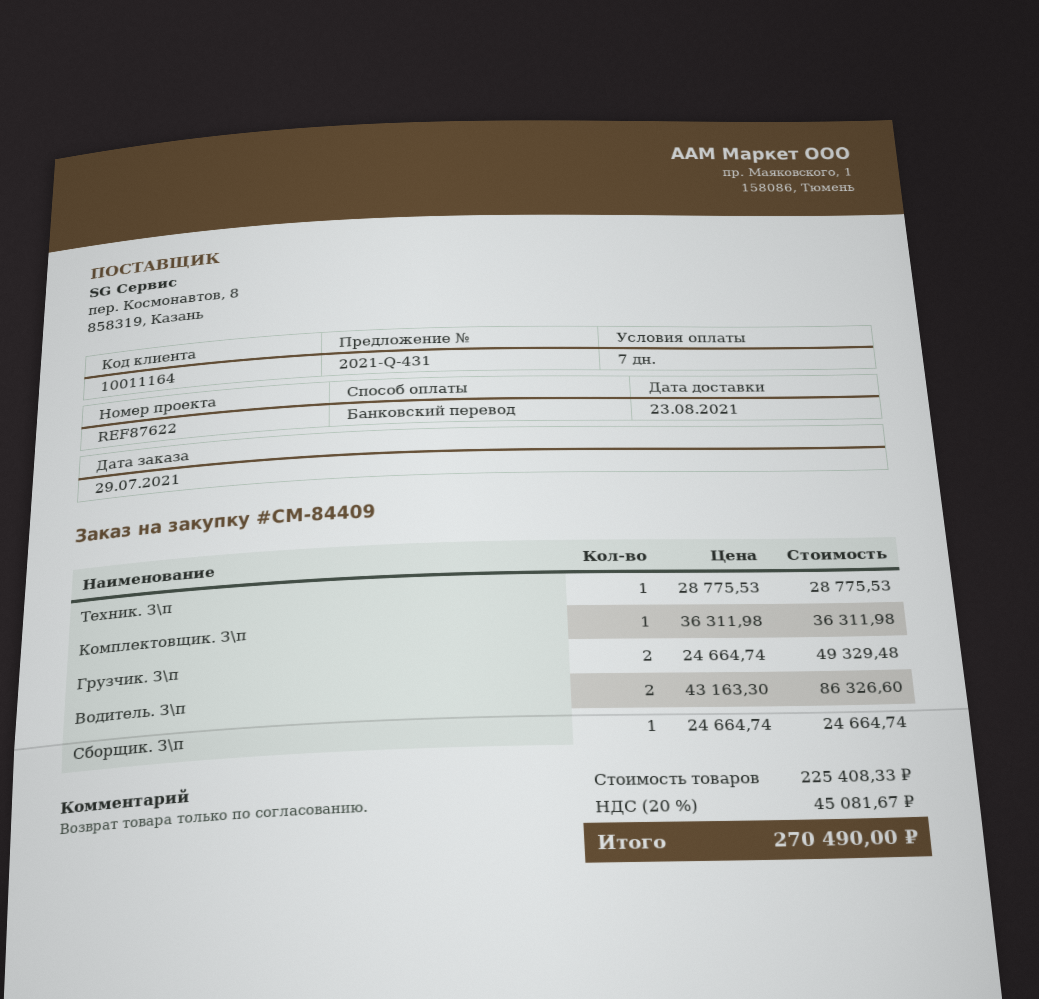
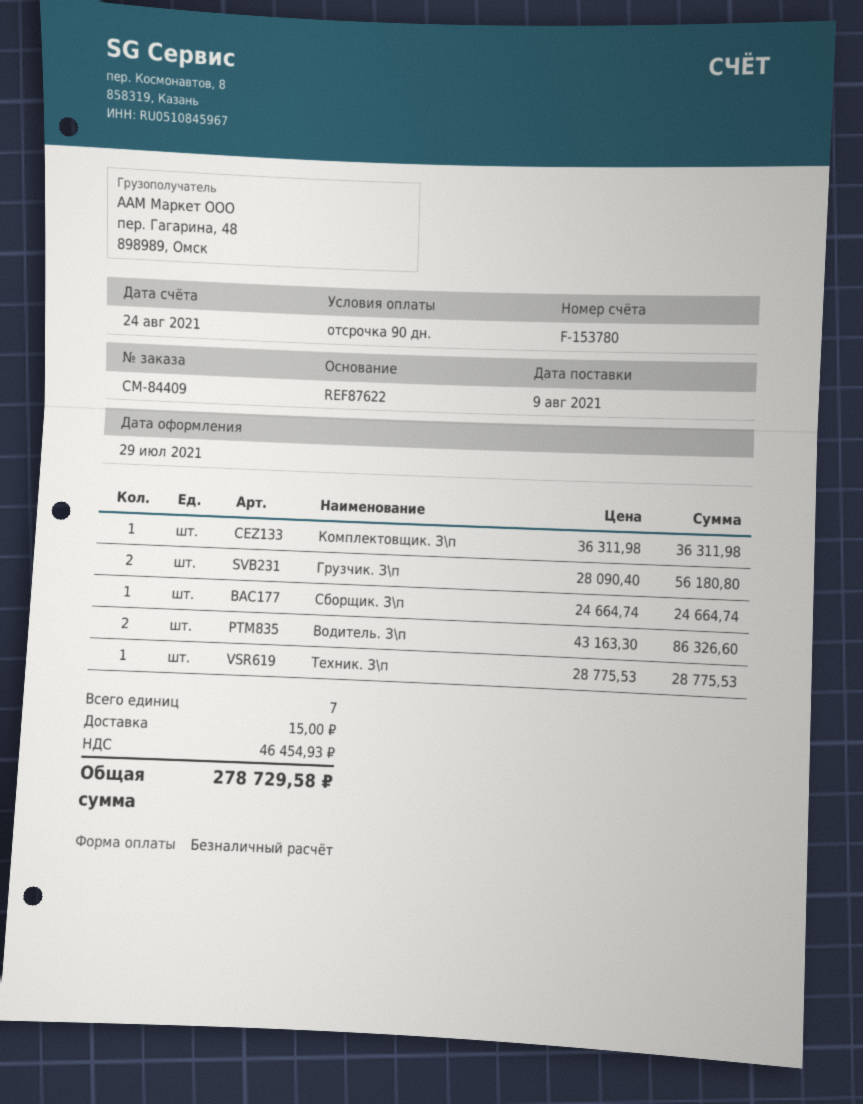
delivery date: 2021-08-23 -> 2021-08-09
payment terms: 7 days -> 90 days
Грузчик. З\п: 2 x 24664.74 = 49329.48 -> 2 x 28090.40 = 56180.80
shipping: none -> 15.00
tax: 45081.67 -> 46454.93
total: 270490.00 -> 278729.58

